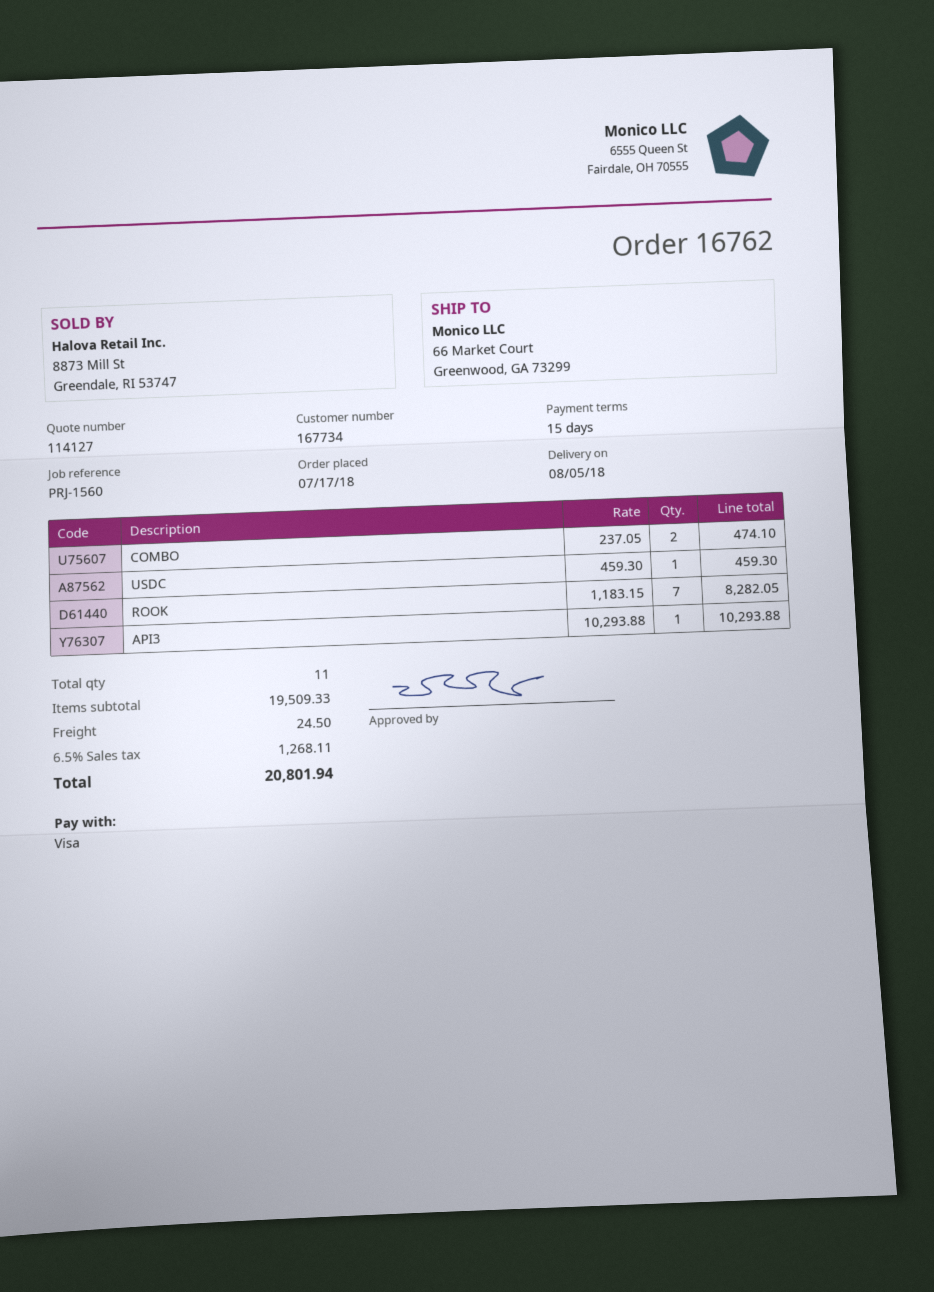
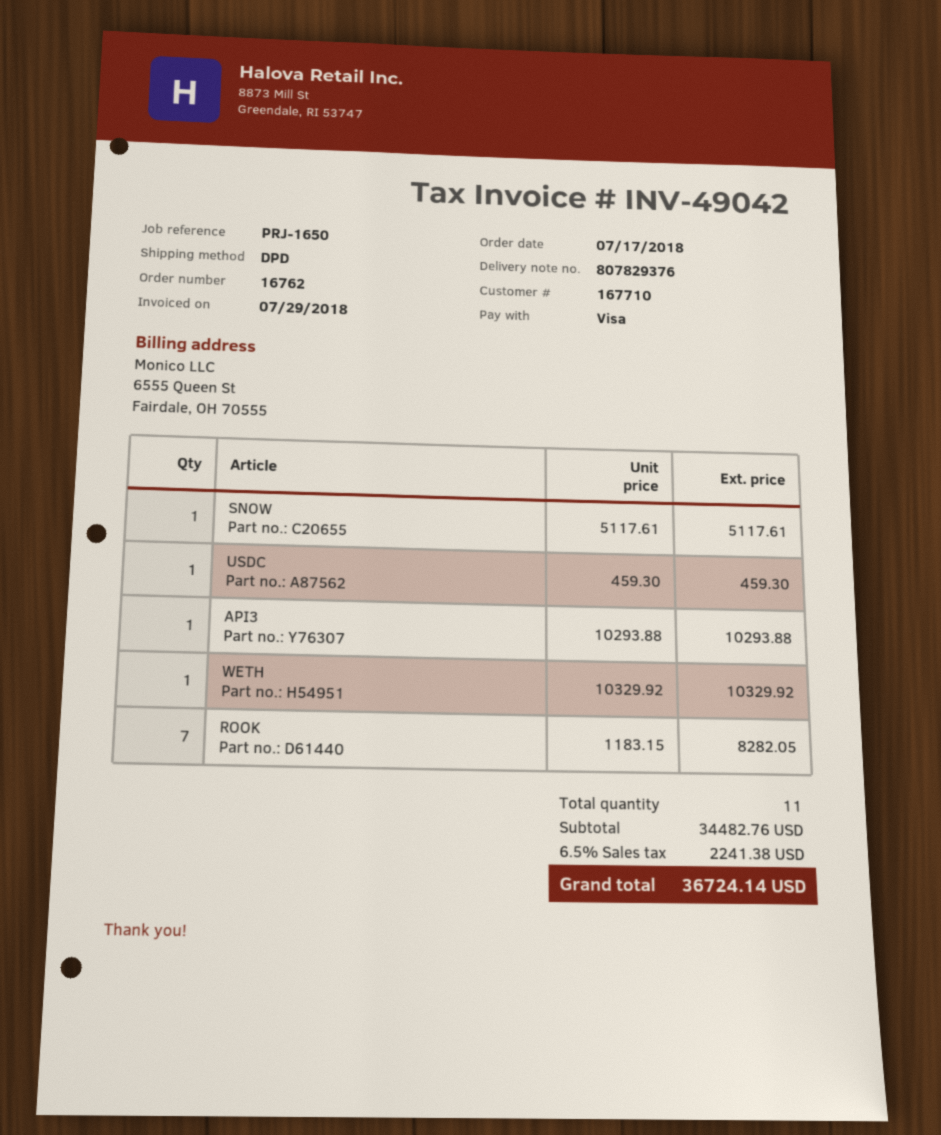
customer number: 167734 -> 167710
reference: PRJ-1560 -> PRJ-1650
COMBO: 2 x 237.05 = 474.10 -> none
SNOW: none -> 1 x 5117.61 = 5117.61
WETH: none -> 1 x 10329.92 = 10329.92
subtotal: 19509.33 -> 34482.76
shipping: 24.50 -> none
tax: 6.5% = 1268.11 -> 6.5% = 2241.38
total: 20801.94 -> 36724.14

